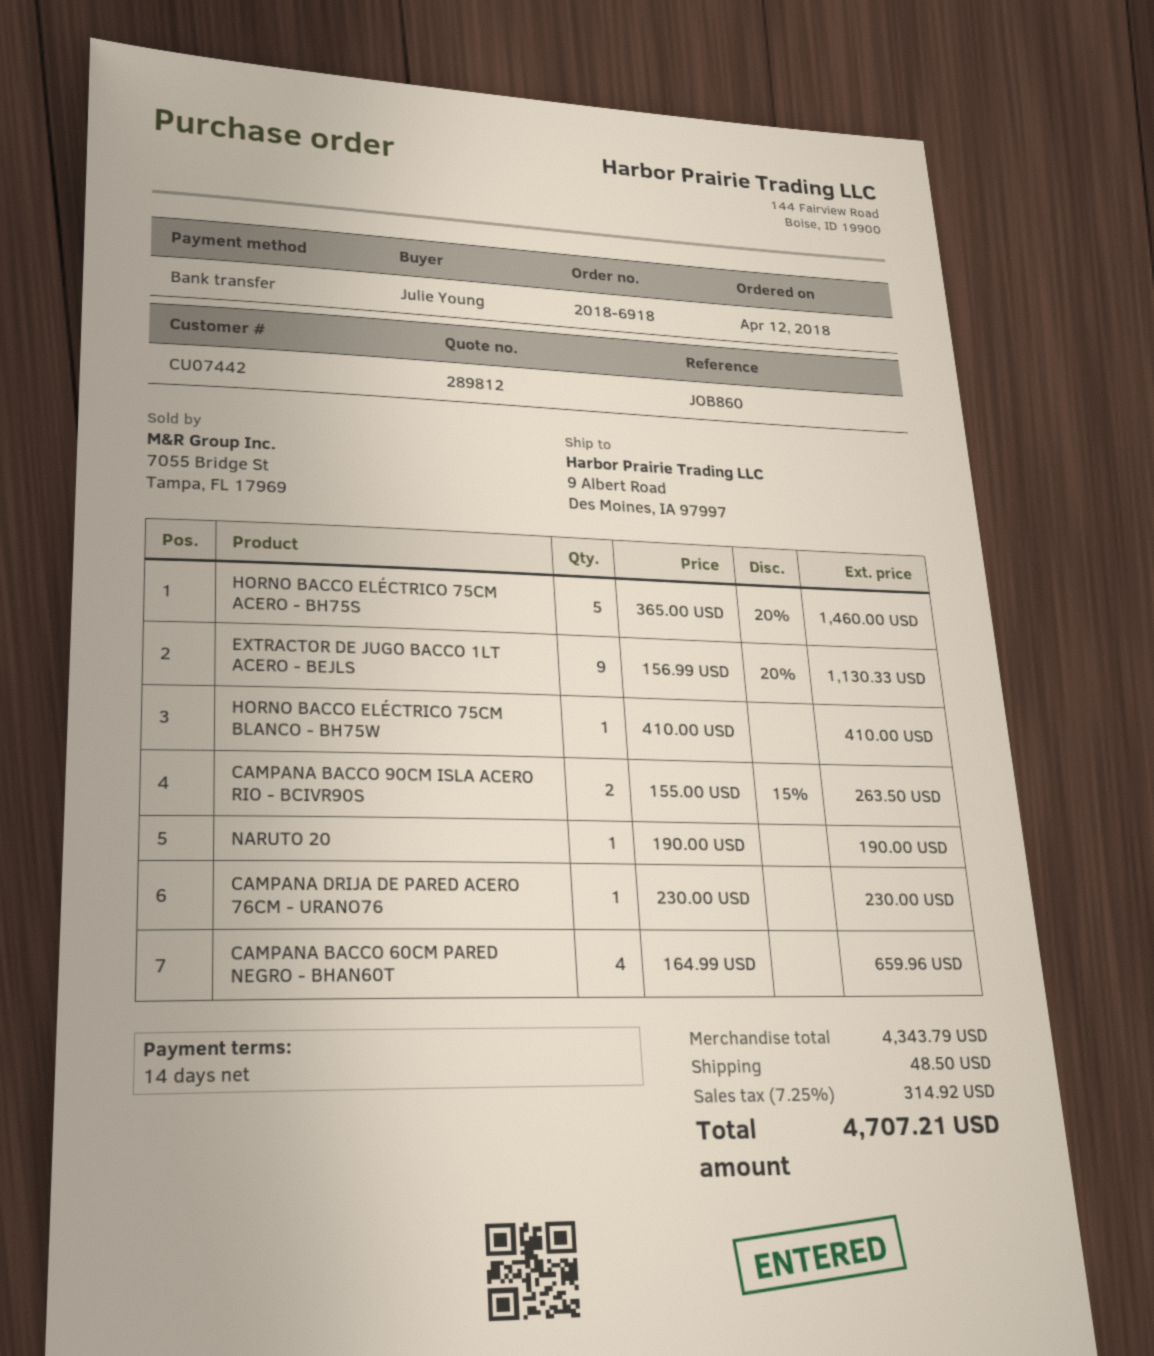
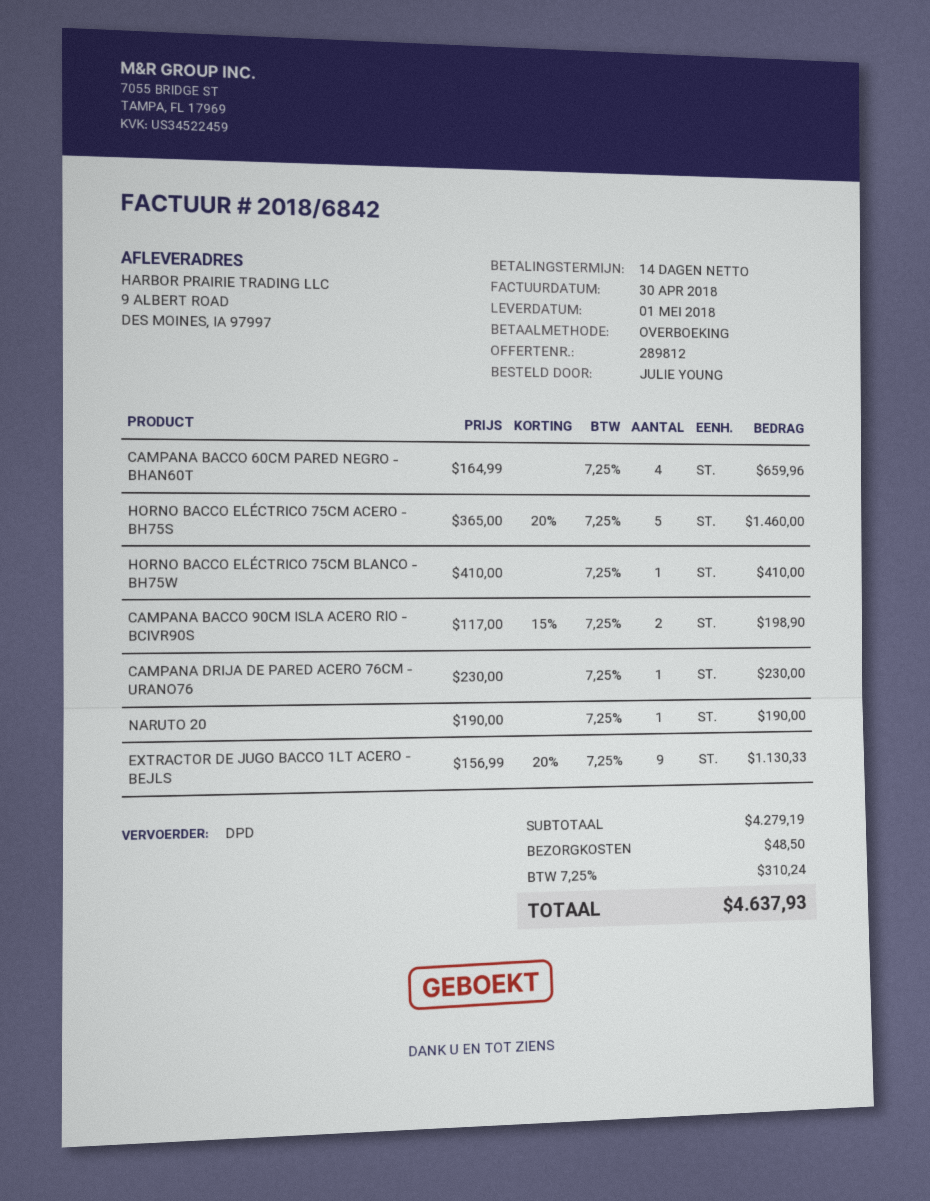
CAMPANA BACCO 90CM ISLA ACERO RIO - BCIVR90S: 2 x 155.00 - 15% = 263.50 -> 2 x 117.00 - 15% = 198.90
subtotal: 4343.79 -> 4279.19
tax: 7.25% = 314.92 -> 7.25% = 310.24
total: 4707.21 -> 4637.93

